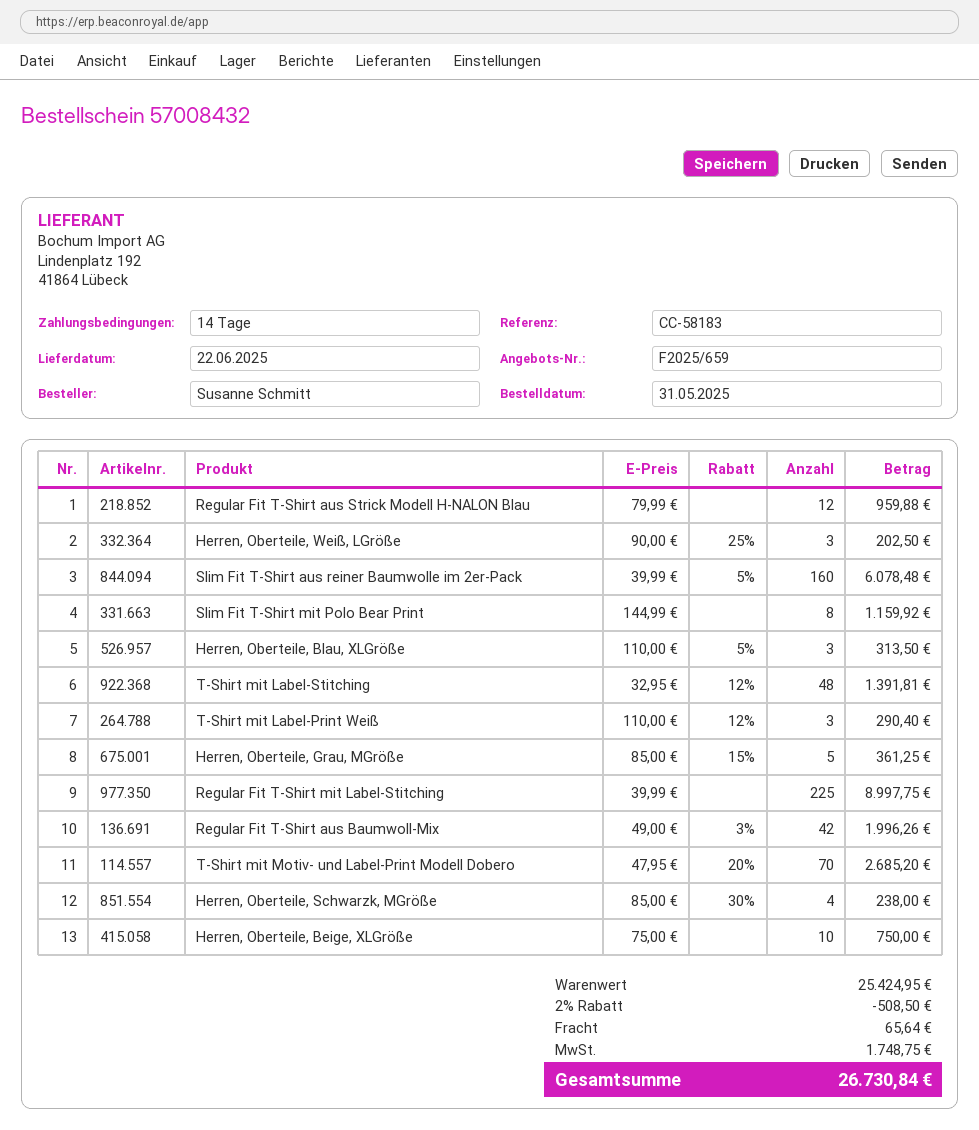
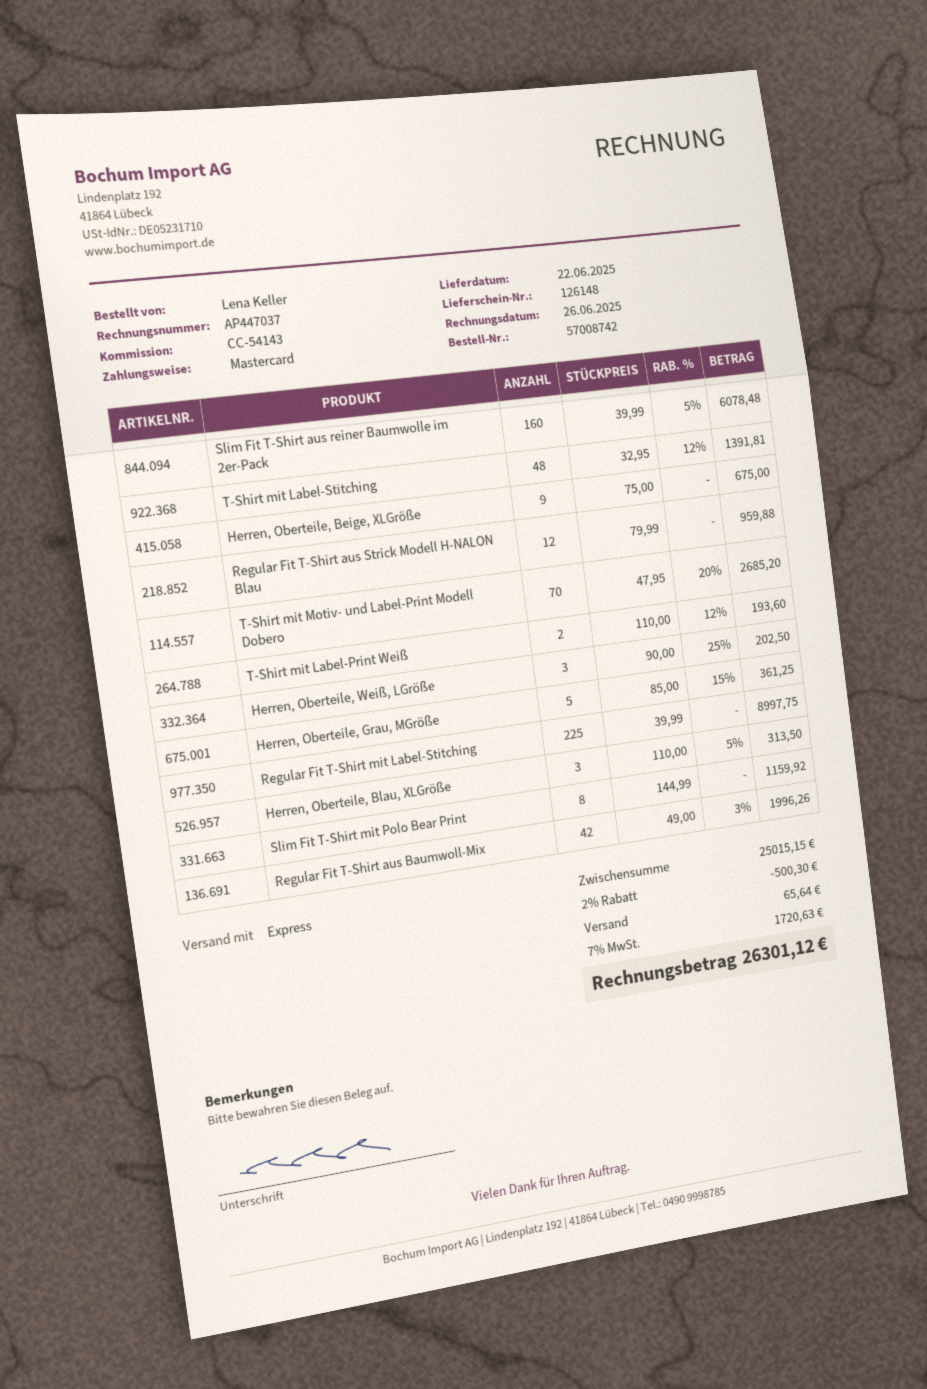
order number: 57008432 -> 57008742
reference: CC-58183 -> CC-54143
ordered by: Susanne Schmitt -> Lena Keller
T-Shirt mit Label-Print Weiß: 3 x 110.00 - 12% = 290.40 -> 2 x 110.00 - 12% = 193.60
Herren, Oberteile, Schwarzk, MGröße: 4 x 85.00 - 30% = 238.00 -> none
Herren, Oberteile, Beige, XLGröße: 10 x 75.00 = 750.00 -> 9 x 75.00 = 675.00
subtotal: 25424.95 -> 25015.15
discount: 2% = 508.50 -> 2% = 500.30
tax: 1748.75 -> 1720.63
total: 26730.84 -> 26301.12

